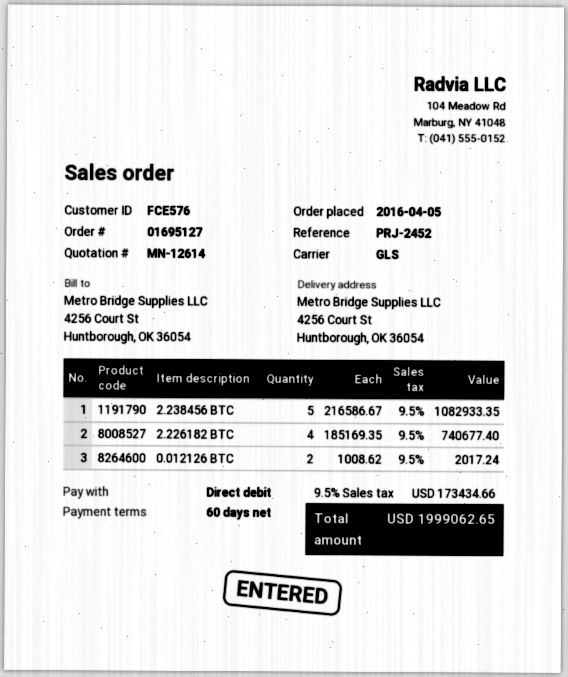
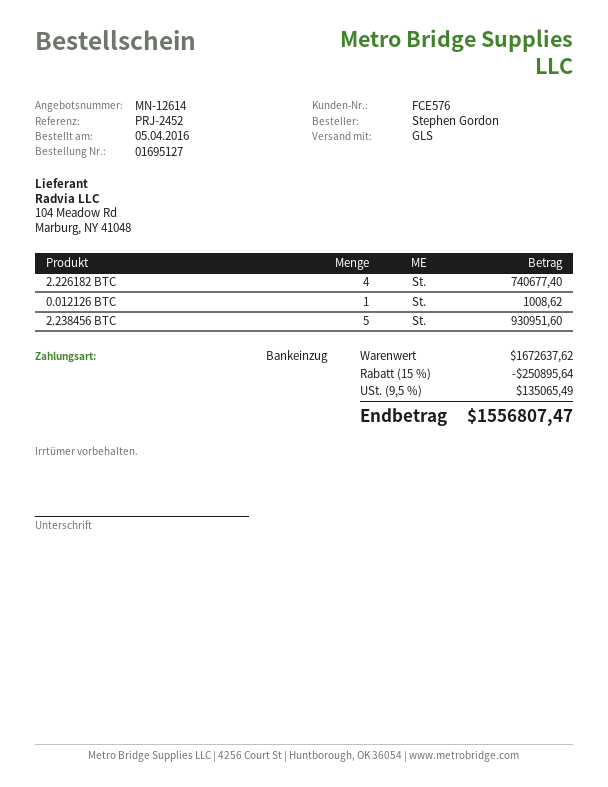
2.238456 BTC: 5 for 1082933.35 -> 5 for 930951.60
0.012126 BTC: 2 for 2017.24 -> 1 for 1008.62
discount: none -> 15% = 250895.64
tax: 9.5% = 173434.66 -> 9.5% = 135065.49
total: 1999062.65 -> 1556807.47

